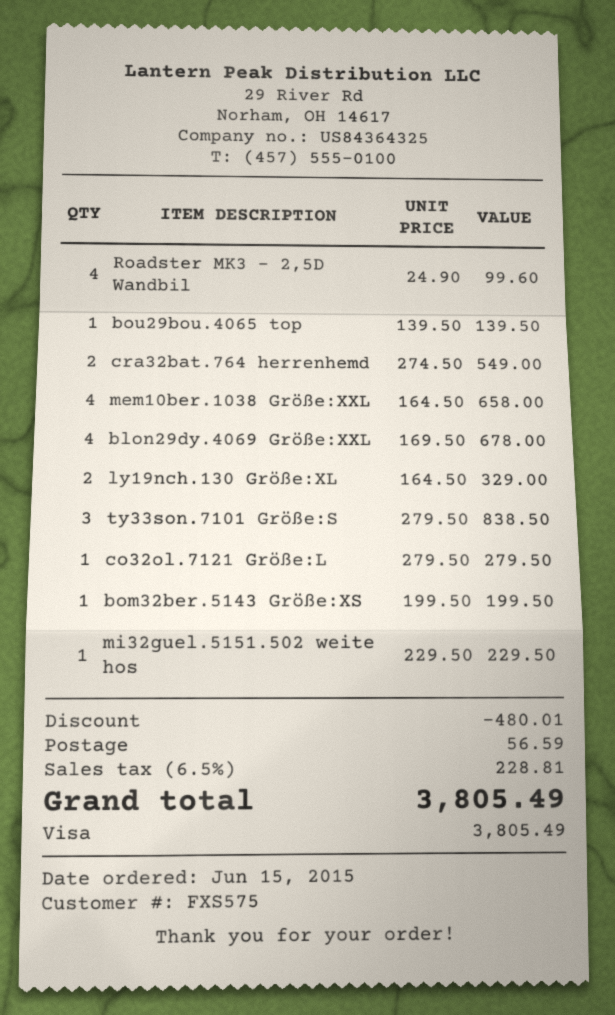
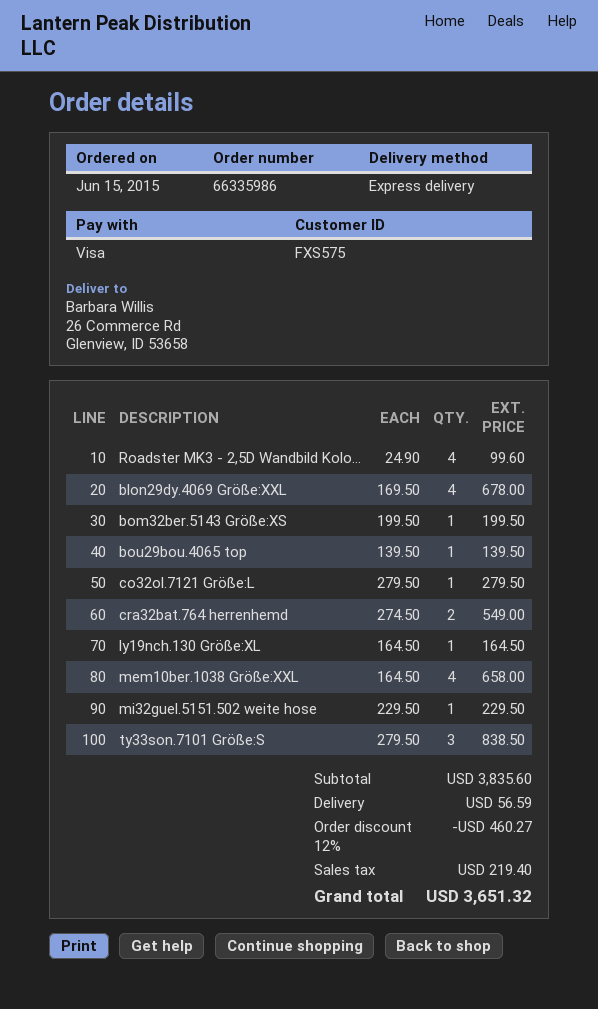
ly19nch.130 Größe:XL: 2 x 164.50 = 329.00 -> 1 x 164.50 = 164.50
discount: 480.01 -> 460.27
tax: 228.81 -> 219.40
total: 3805.49 -> 3651.32

